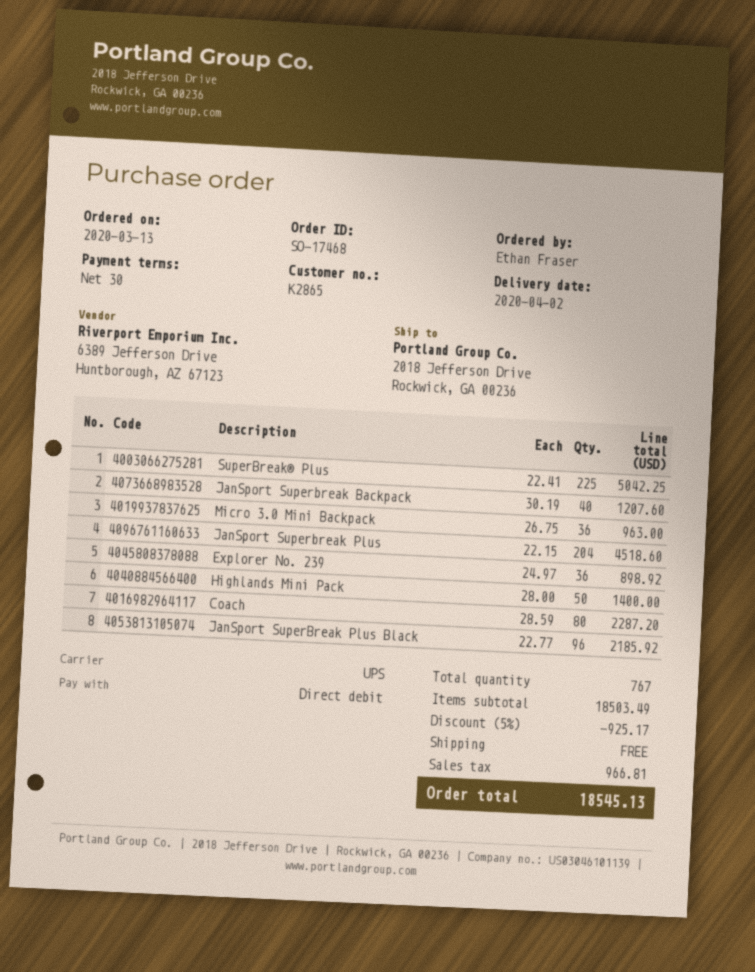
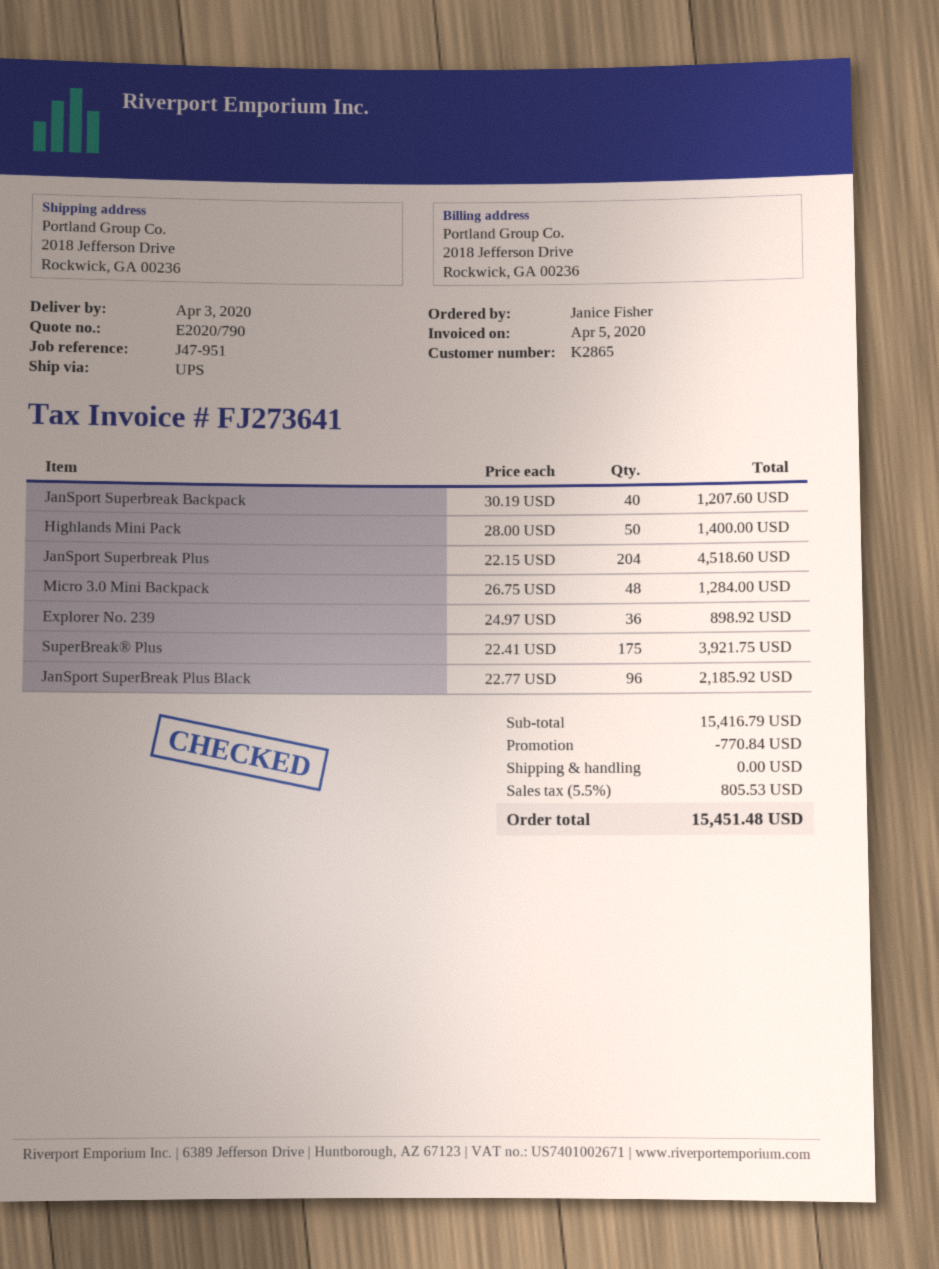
delivery date: 2020-04-02 -> 2020-04-03
ordered by: Ethan Fraser -> Janice Fisher
SuperBreak® Plus: 225 x 22.41 = 5042.25 -> 175 x 22.41 = 3921.75
Micro 3.0 Mini Backpack: 36 x 26.75 = 963.00 -> 48 x 26.75 = 1284.00
Coach: 80 x 28.59 = 2287.20 -> none
subtotal: 18503.49 -> 15416.79
discount: 925.17 -> 770.84
tax: 966.81 -> 805.53
total: 18545.13 -> 15451.48

